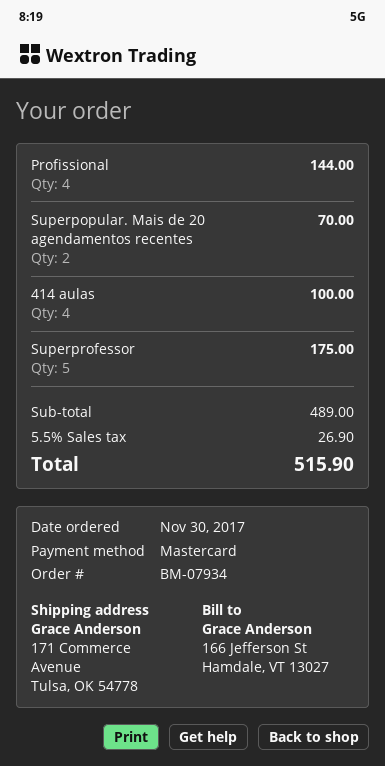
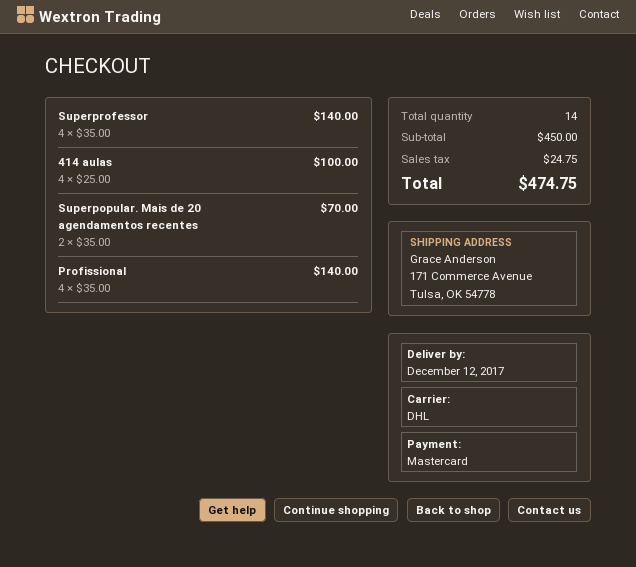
Profissional: 4 for 144.00 -> 4 for 140.00
Superprofessor: 5 for 175.00 -> 4 for 140.00
subtotal: 489.00 -> 450.00
tax: 26.90 -> 24.75
total: 515.90 -> 474.75

